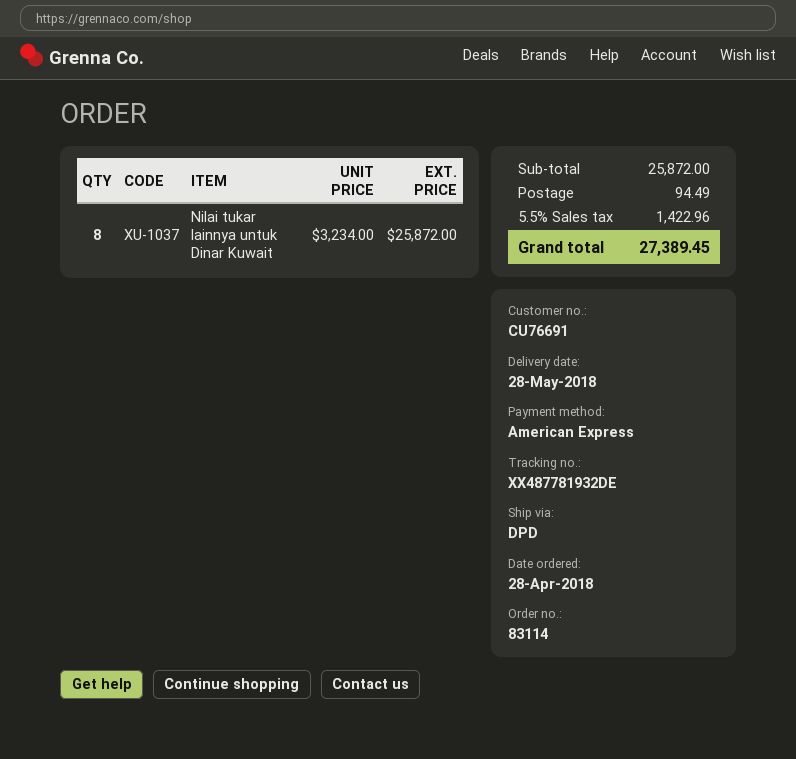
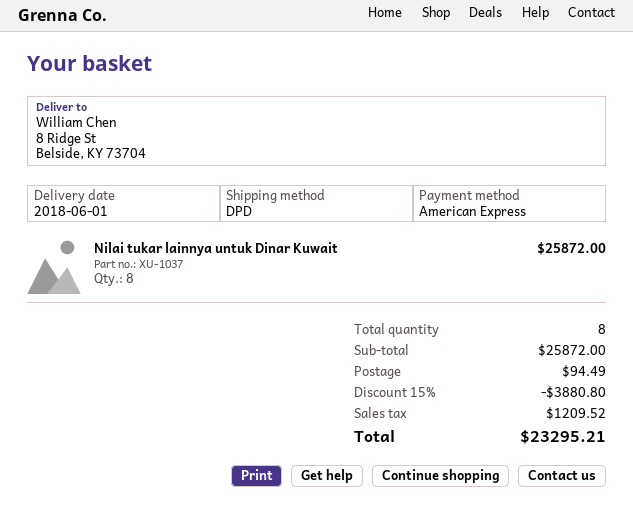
delivery date: 2018-05-28 -> 2018-06-01
discount: none -> 15% = 3880.80
tax: 1422.96 -> 1209.52
total: 27389.45 -> 23295.21

